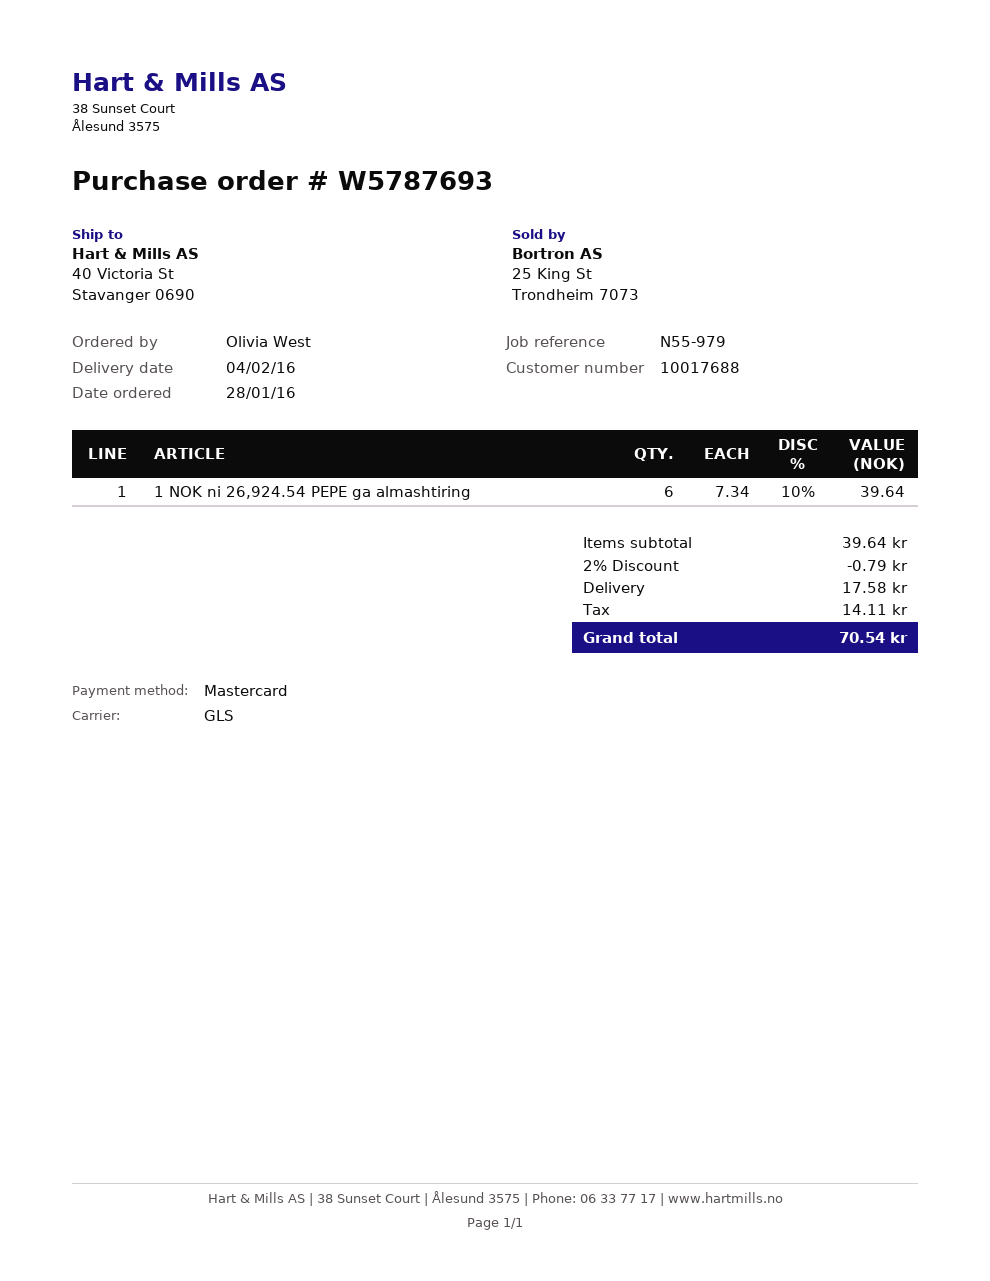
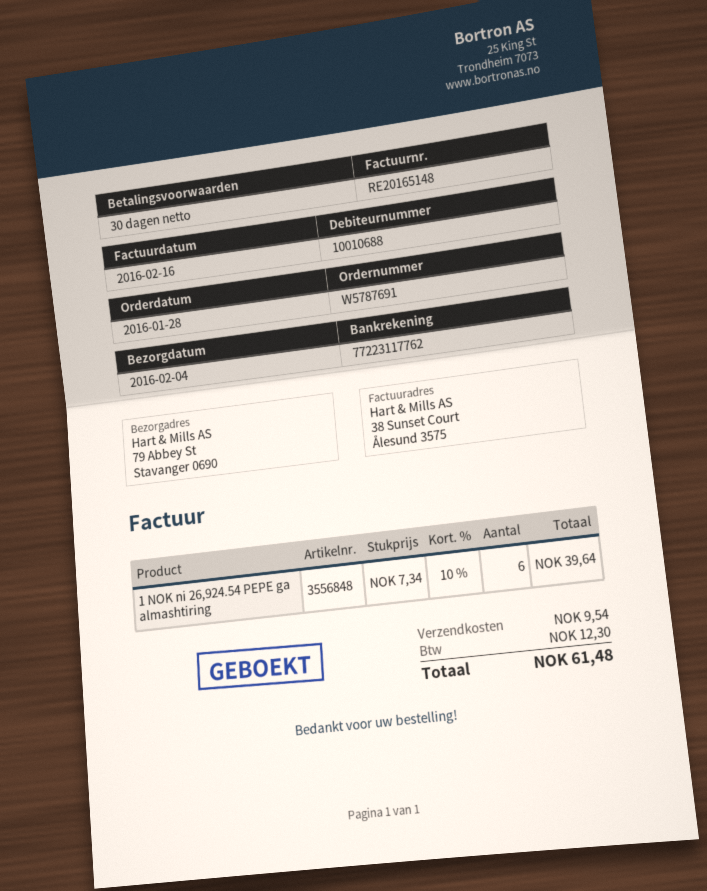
order number: W5787693 -> W5787691
customer number: 10017688 -> 10010688
ship to: 40 Victoria St, Stavanger 0690 -> 79 Abbey St, Stavanger 0690
discount: 2% = 0.79 -> none
shipping: 17.58 -> 9.54
tax: 14.11 -> 12.30
total: 70.54 -> 61.48

